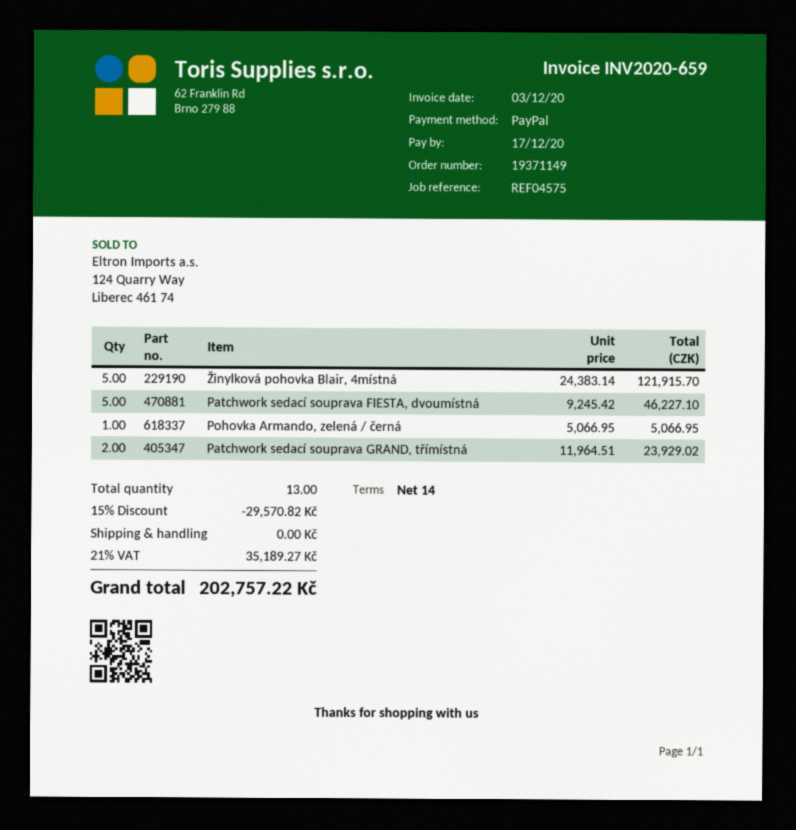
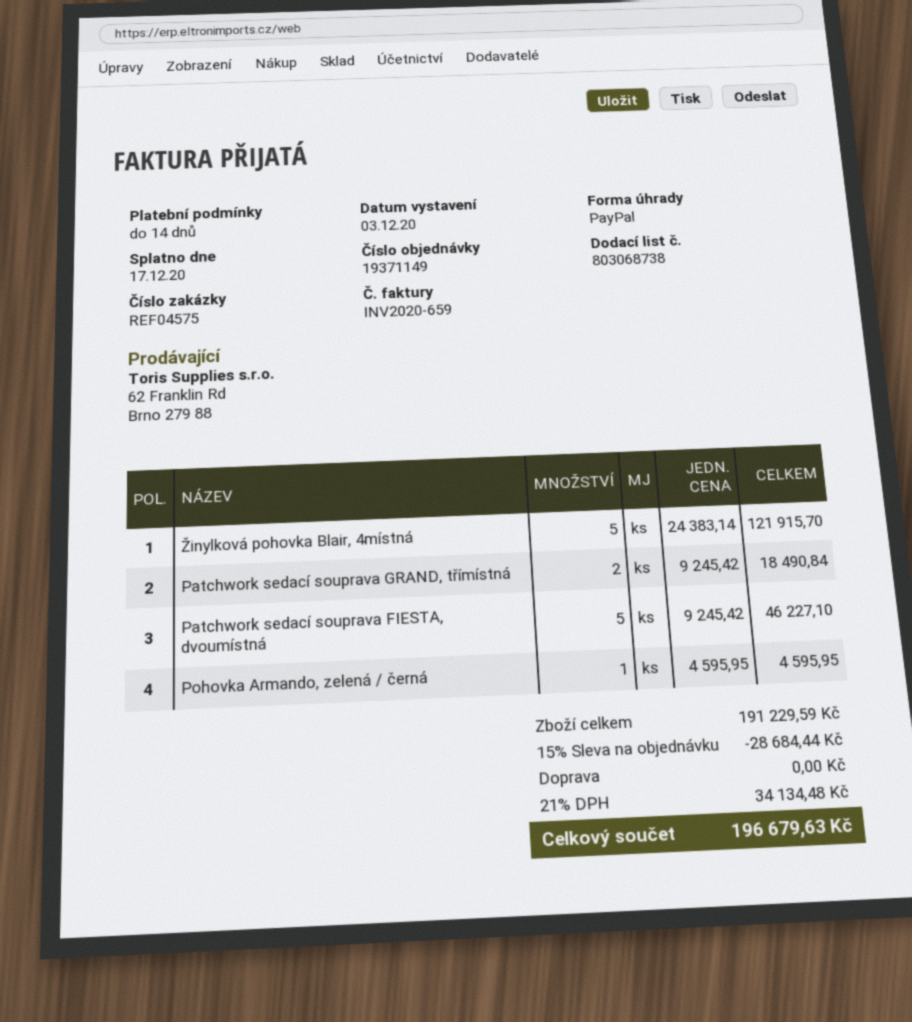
Pohovka Armando, zelená / černá: 1 x 5066.95 = 5066.95 -> 1 x 4595.95 = 4595.95
Patchwork sedací souprava GRAND, třímístná: 2 x 11964.51 = 23929.02 -> 2 x 9245.42 = 18490.84
discount: 15% = 29570.82 -> 15% = 28684.44
tax: 21% = 35189.27 -> 21% = 34134.48
total: 202757.22 -> 196679.63

